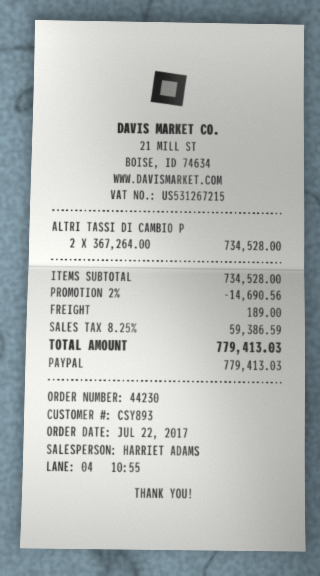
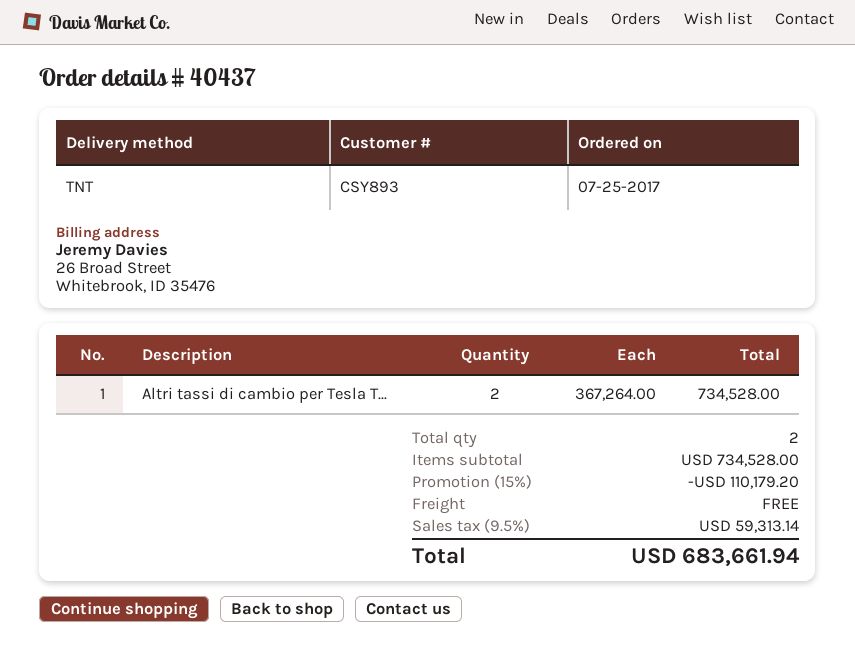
order number: 44230 -> 40437
order date: 2017-07-22 -> 2017-07-25
discount: 2% = 14690.56 -> 15% = 110179.20
shipping: 189.00 -> 0.00
tax: 8.25% = 59386.59 -> 9.5% = 59313.14
total: 779413.03 -> 683661.94

